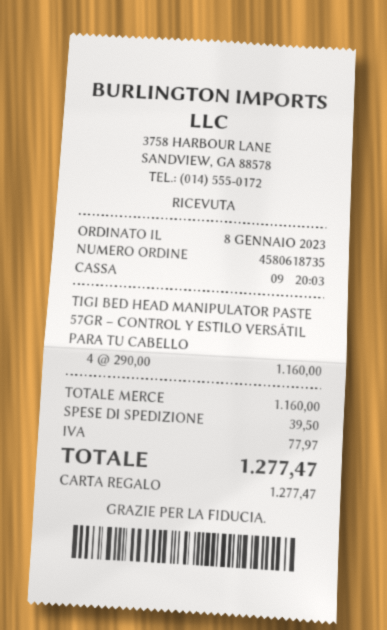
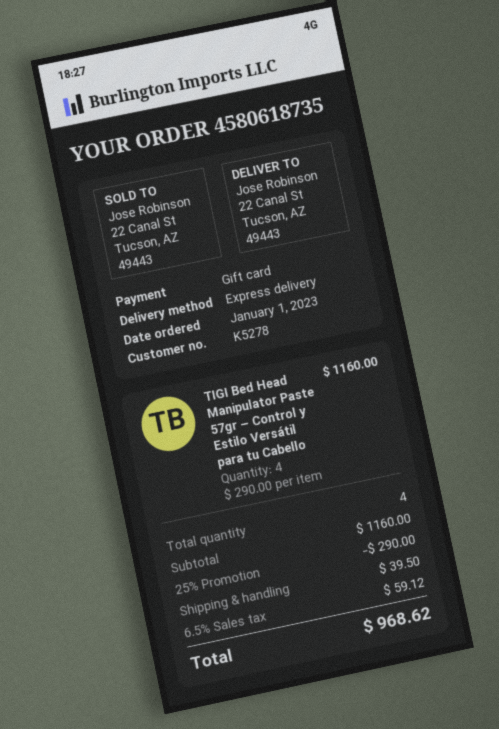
order date: 2023-01-08 -> 2023-01-01
discount: none -> 25% = 290.00
tax: 77.97 -> 59.12
total: 1277.47 -> 968.62

